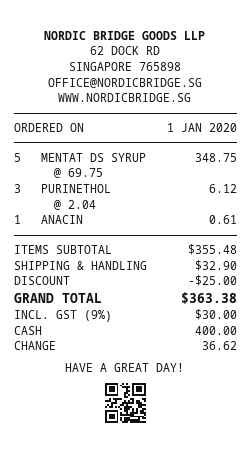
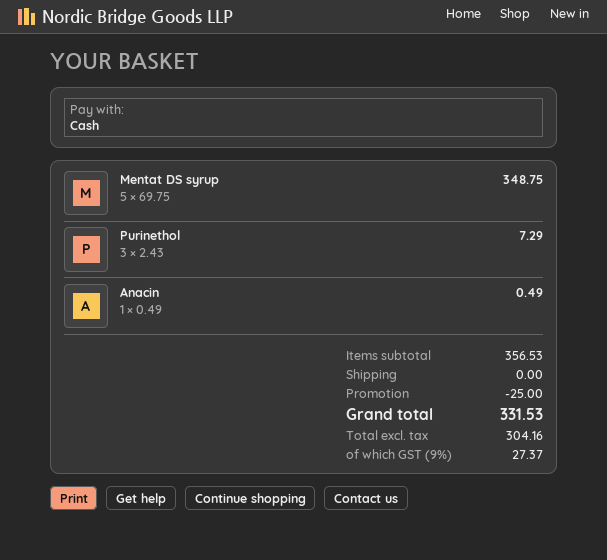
PURINETHOL: 3 x 2.04 = 6.12 -> 3 x 2.43 = 7.29
ANACIN: 1 x 0.61 = 0.61 -> 1 x 0.49 = 0.49
subtotal: 355.48 -> 356.53
shipping: 32.90 -> 0.00
tax: 9% = 30.00 -> 9% = 27.37
total: 363.38 -> 331.53

